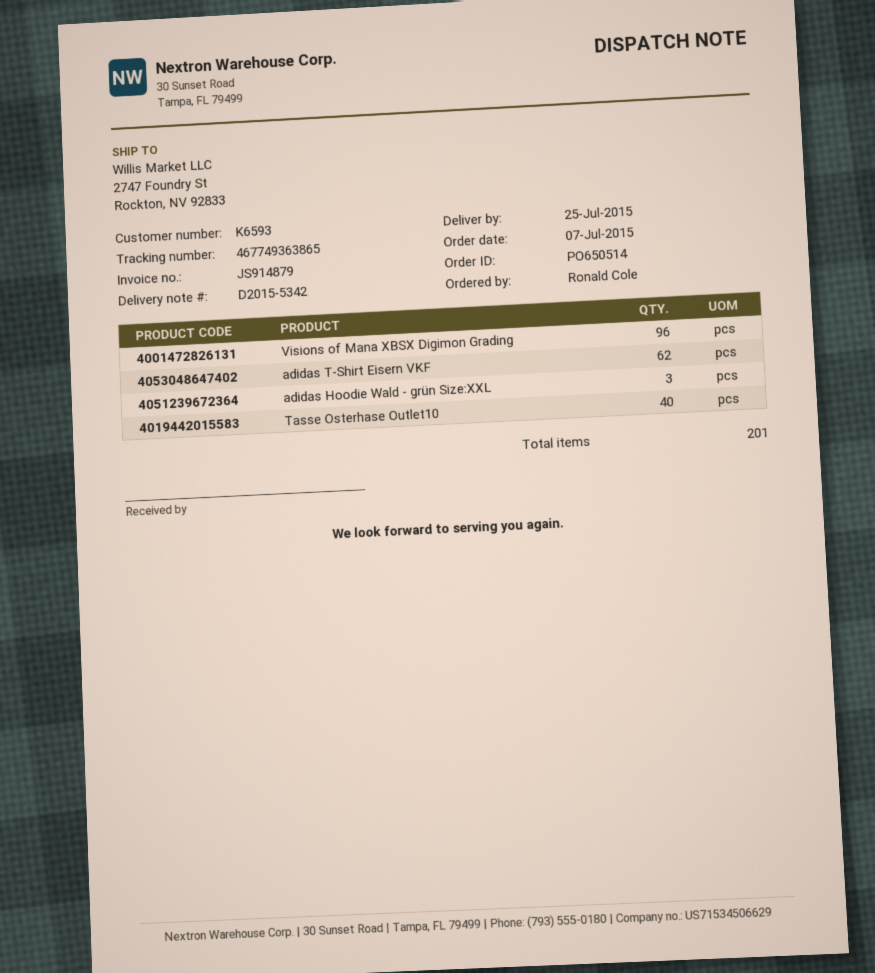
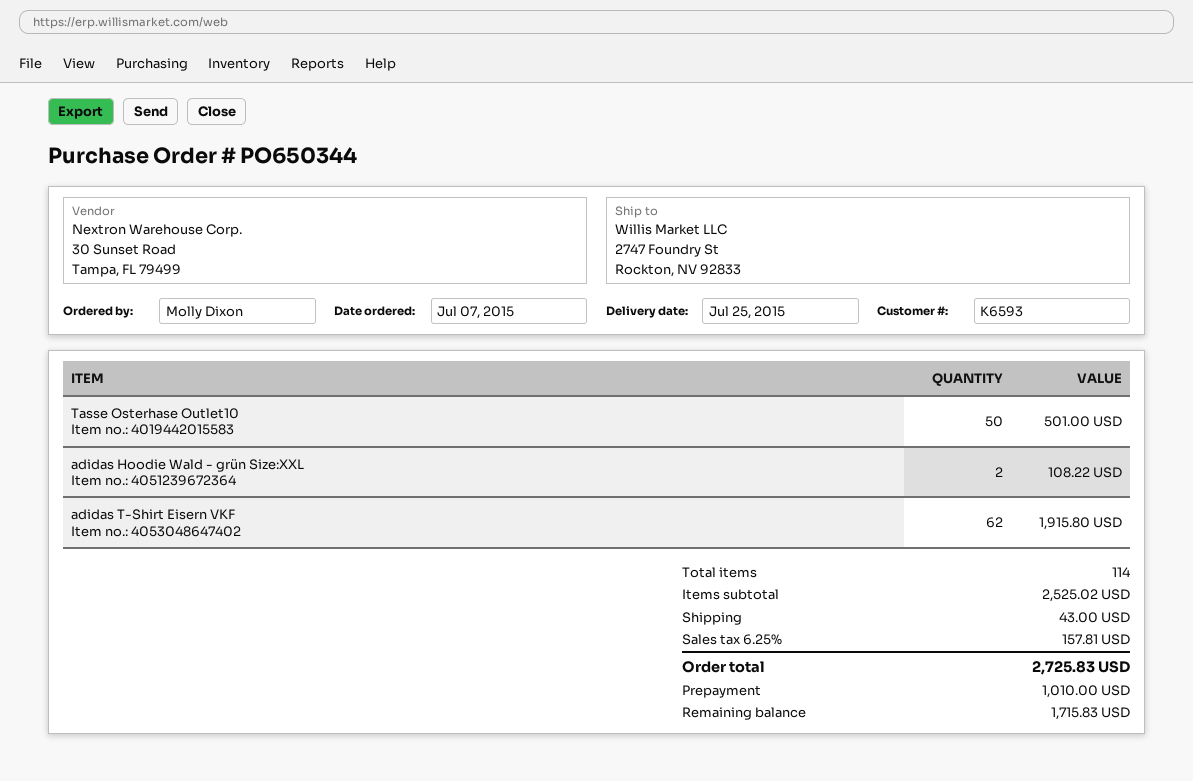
order number: PO650514 -> PO650344
ordered by: Ronald Cole -> Molly Dixon
Visions of Mana XBSX Digimon Grading: 96 -> none
adidas Hoodie Wald - grün Size:XXL: 3 -> 2
Tasse Osterhase Outlet10: 40 -> 50
total quantity: 201 -> 114

